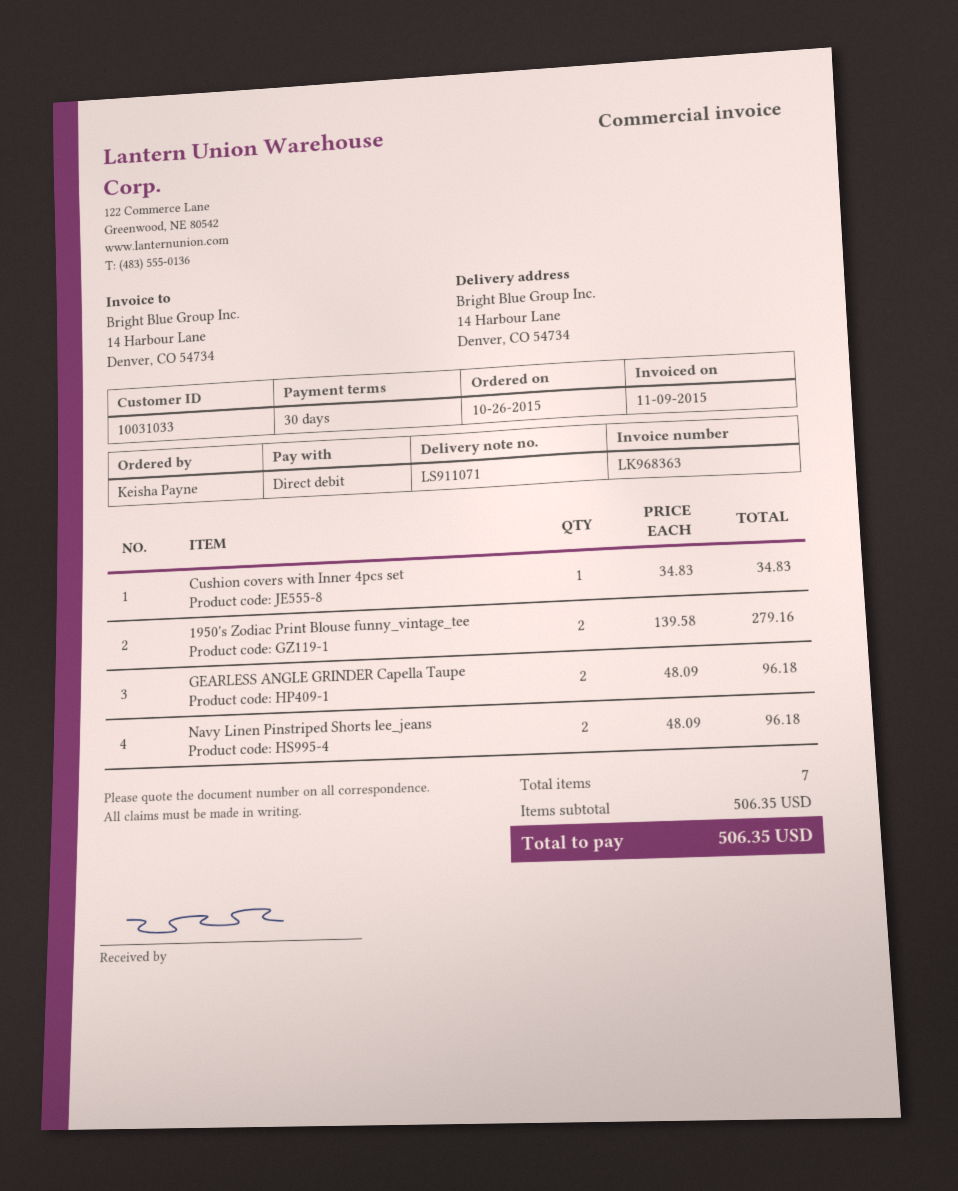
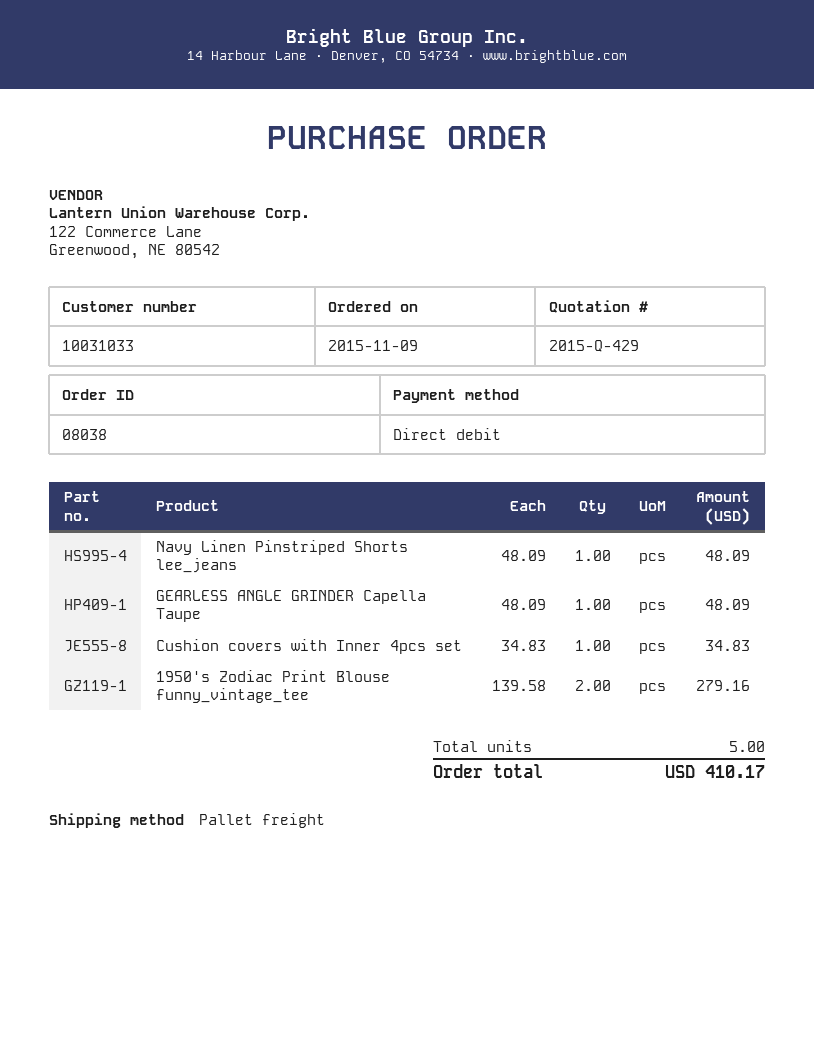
order date: 2015-10-26 -> 2015-11-09
GEARLESS ANGLE GRINDER Capella Taupe: 2 x 48.09 = 96.18 -> 1 x 48.09 = 48.09
Navy Linen Pinstriped Shorts lee_jeans: 2 x 48.09 = 96.18 -> 1 x 48.09 = 48.09
total quantity: 7 -> 5
total: 506.35 -> 410.17

